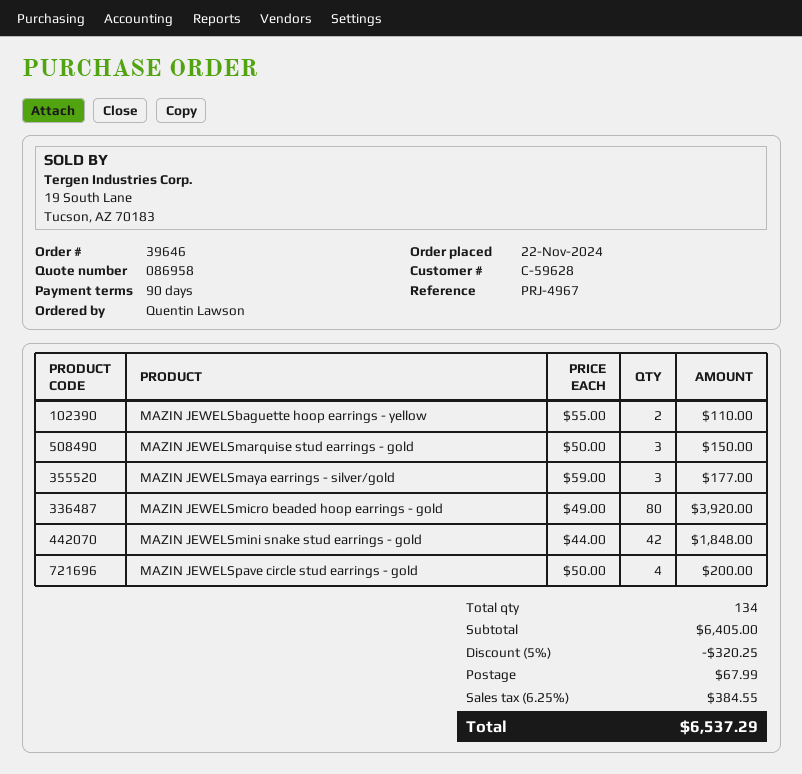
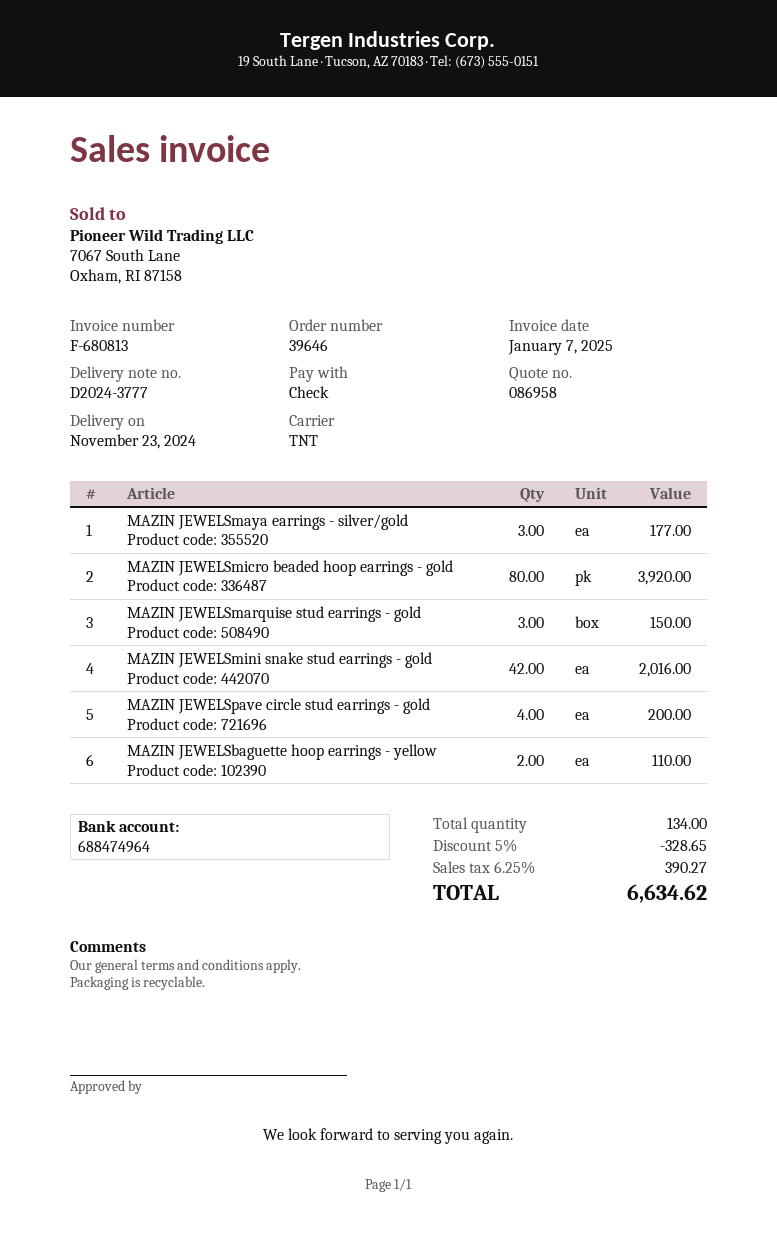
MAZIN JEWELSmini snake stud earrings - gold: 42 for 1848.00 -> 42 for 2016.00
discount: 5% = 320.25 -> 5% = 328.65
shipping: 67.99 -> none
tax: 6.25% = 384.55 -> 6.25% = 390.27
total: 6537.29 -> 6634.62

